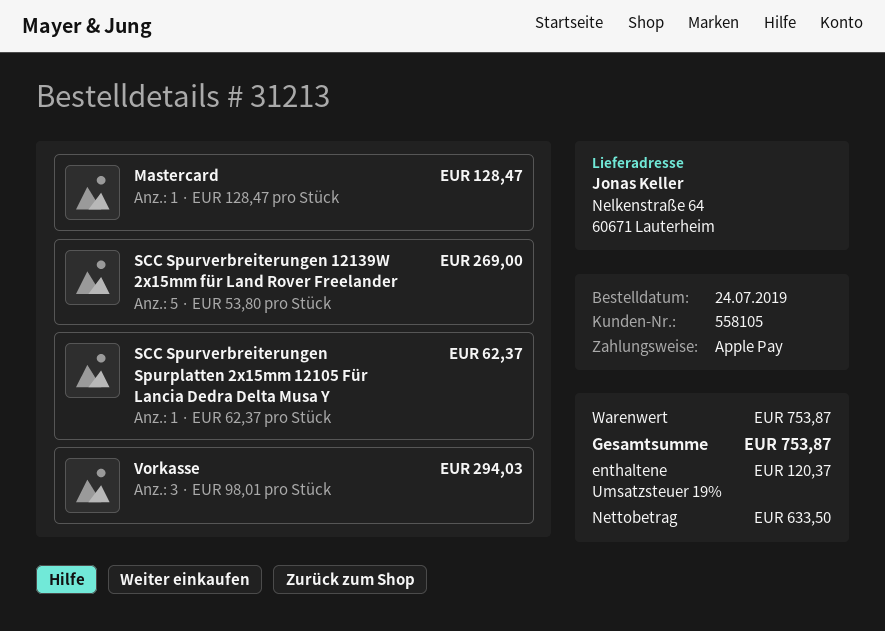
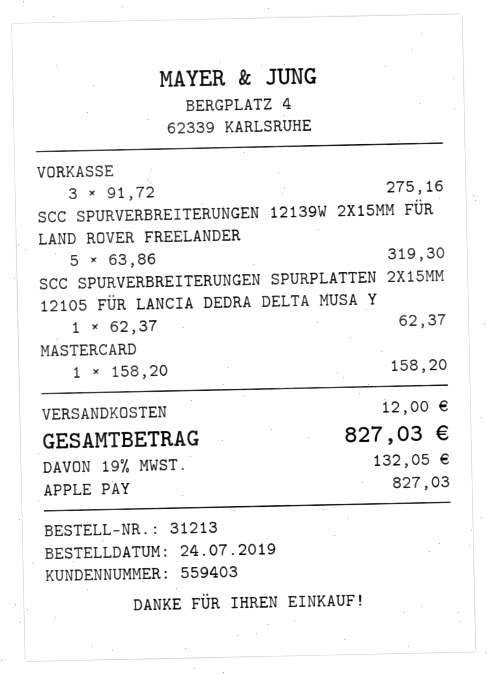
customer number: 558105 -> 559403
Mastercard: 1 x 128.47 = 128.47 -> 1 x 158.20 = 158.20
SCC Spurverbreiterungen 12139W 2x15mm für Land Rover Freelander: 5 x 53.80 = 269.00 -> 5 x 63.86 = 319.30
Vorkasse: 3 x 98.01 = 294.03 -> 3 x 91.72 = 275.16
shipping: none -> 12.00
tax: 19% = 120.37 -> 19% = 132.05
total: 753.87 -> 827.03

